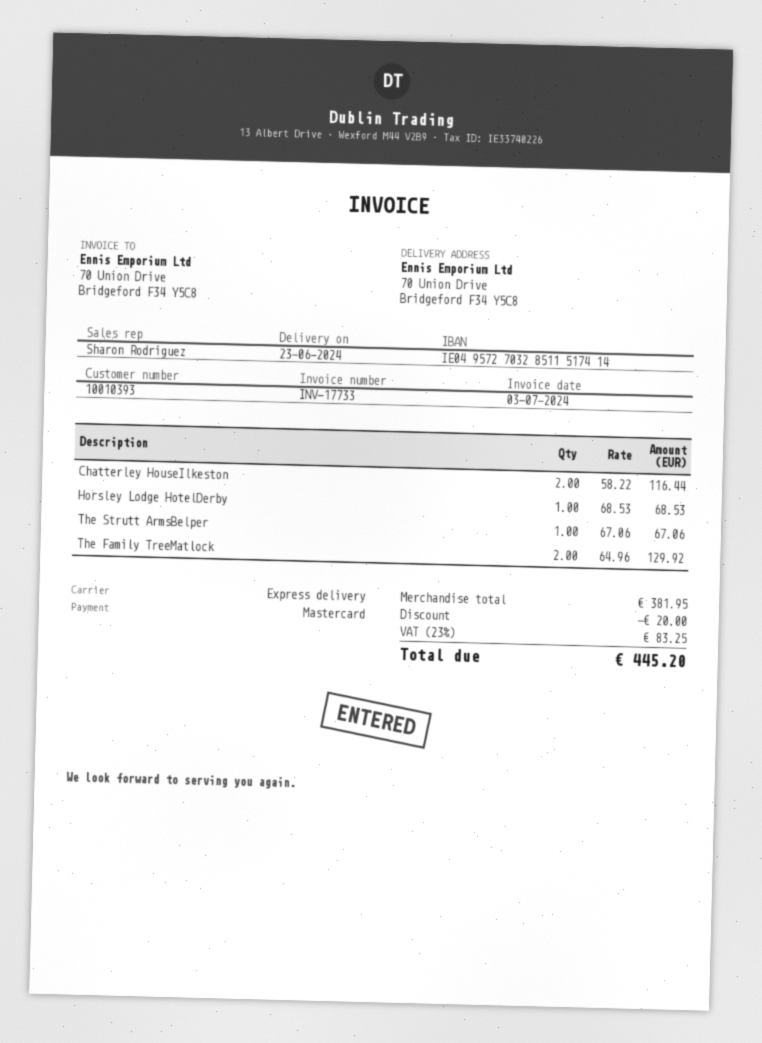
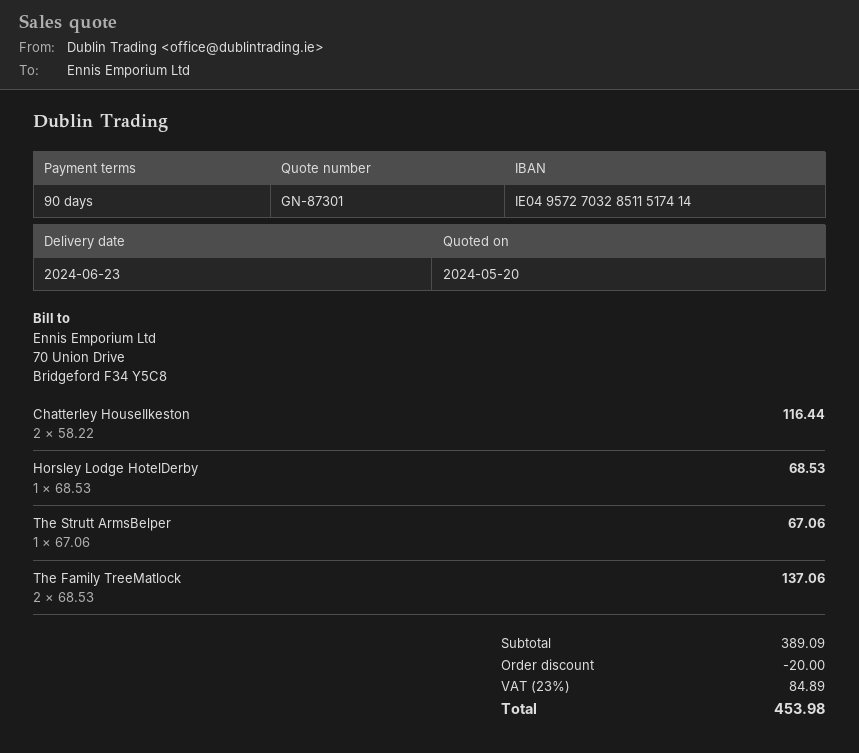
The Family TreeMatlock: 2 x 64.96 = 129.92 -> 2 x 68.53 = 137.06
subtotal: 381.95 -> 389.09
tax: 23% = 83.25 -> 23% = 84.89
total: 445.20 -> 453.98

